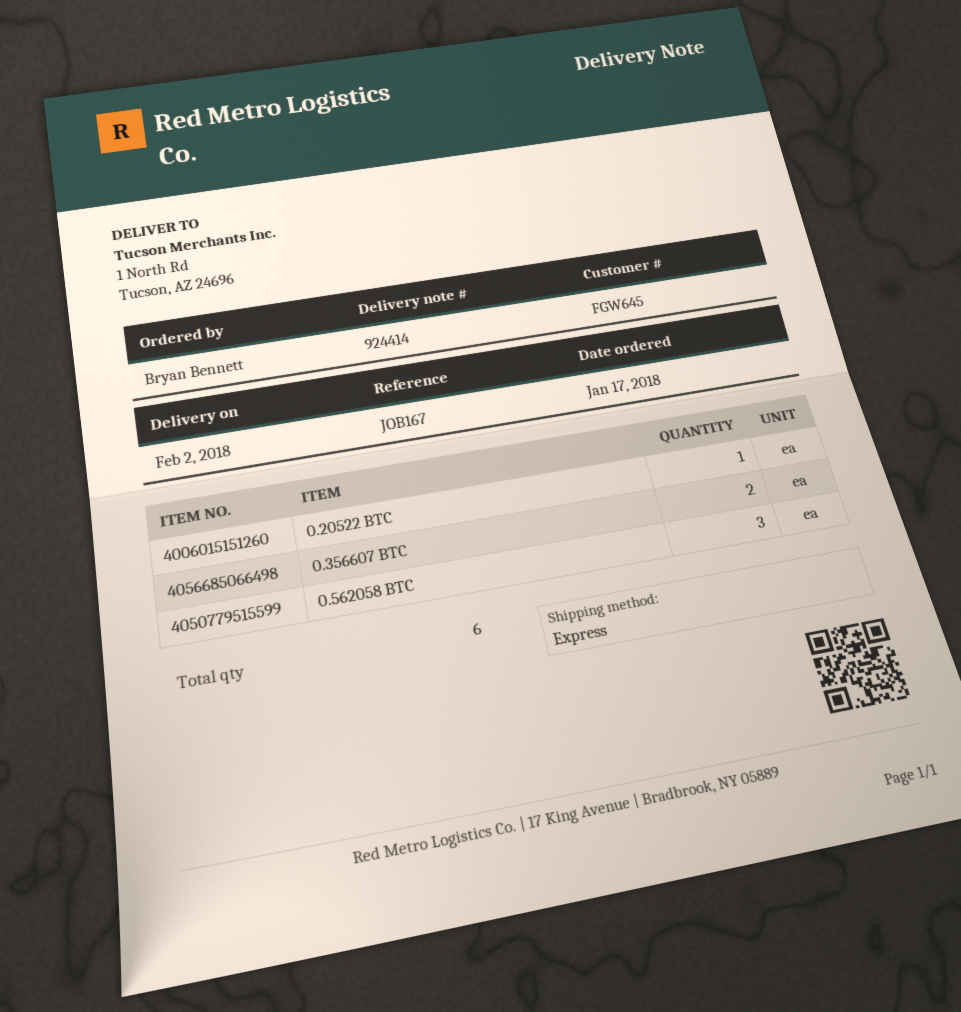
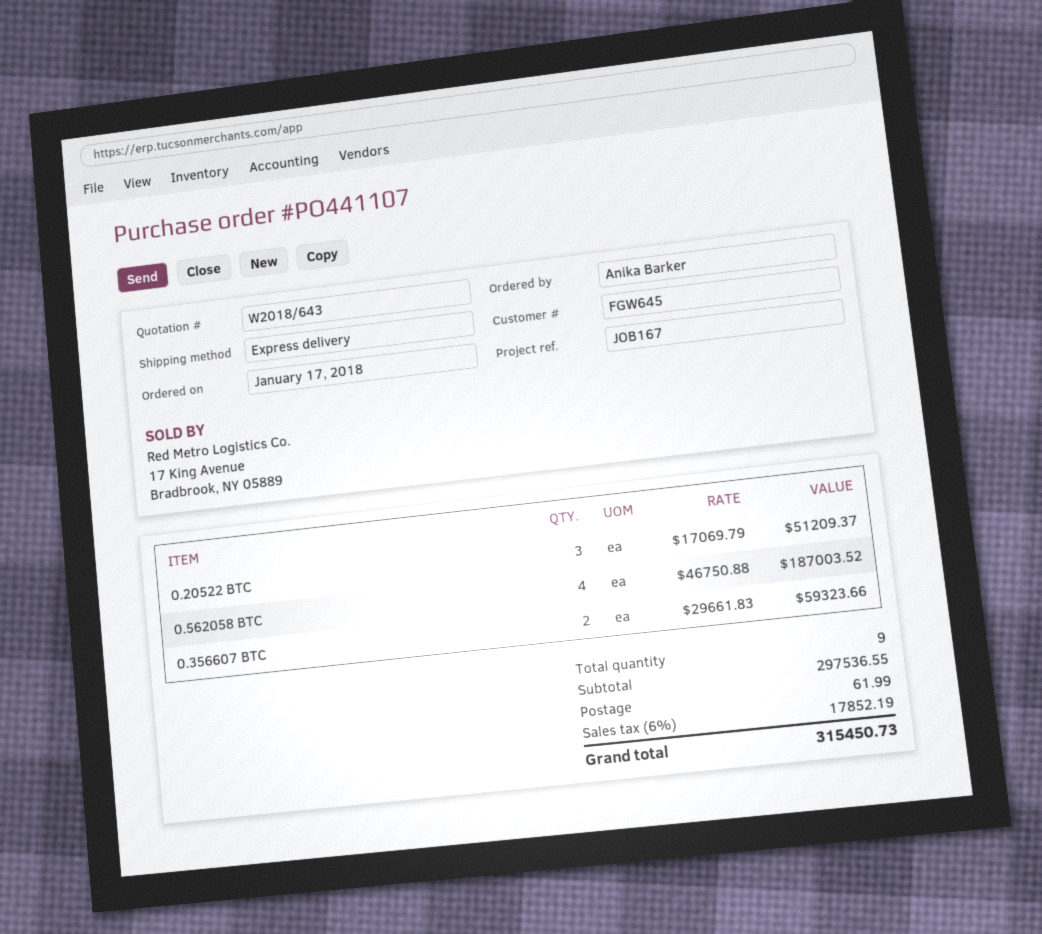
ordered by: Bryan Bennett -> Anika Barker
0.20522 BTC: 1 -> 3
0.562058 BTC: 3 -> 4
total quantity: 6 -> 9

